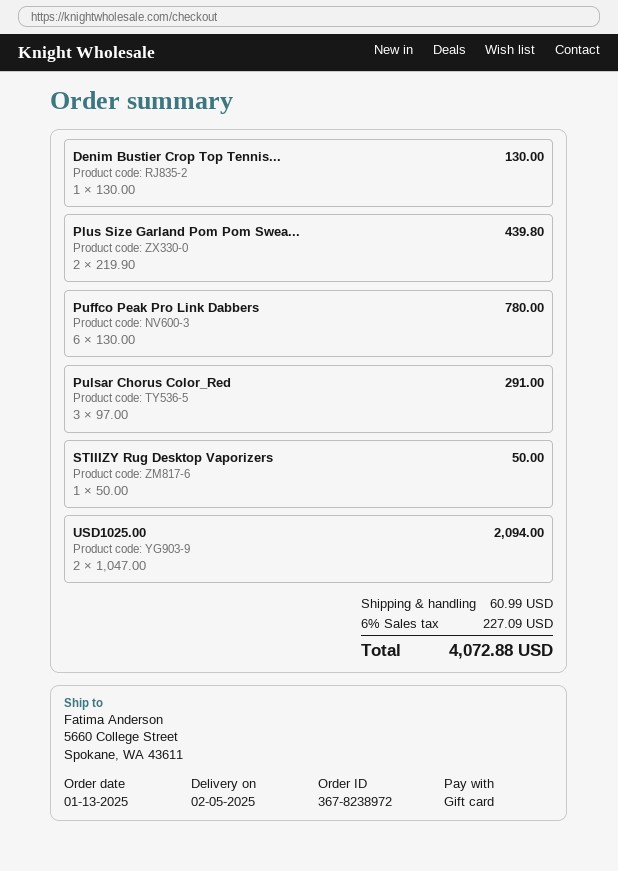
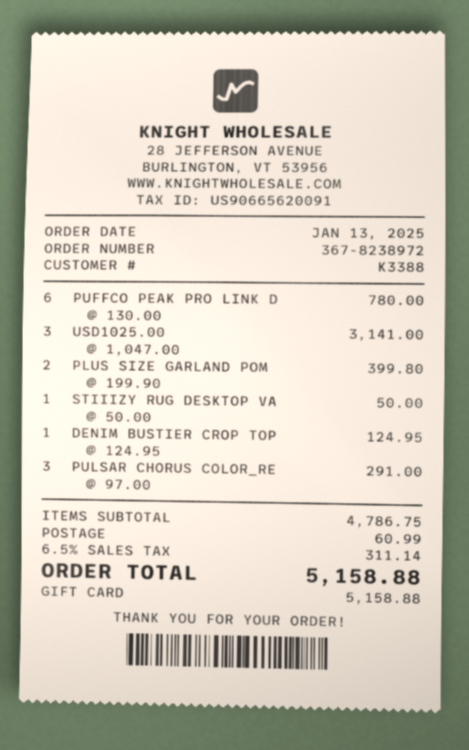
Denim Bustier Crop Top Tennis...: 1 x 130.00 = 130.00 -> 1 x 124.95 = 124.95
Plus Size Garland Pom Pom Swea...: 2 x 219.90 = 439.80 -> 2 x 199.90 = 399.80
USD1025.00: 2 x 1047.00 = 2094.00 -> 3 x 1047.00 = 3141.00
tax: 6% = 227.09 -> 6.5% = 311.14
total: 4072.88 -> 5158.88

